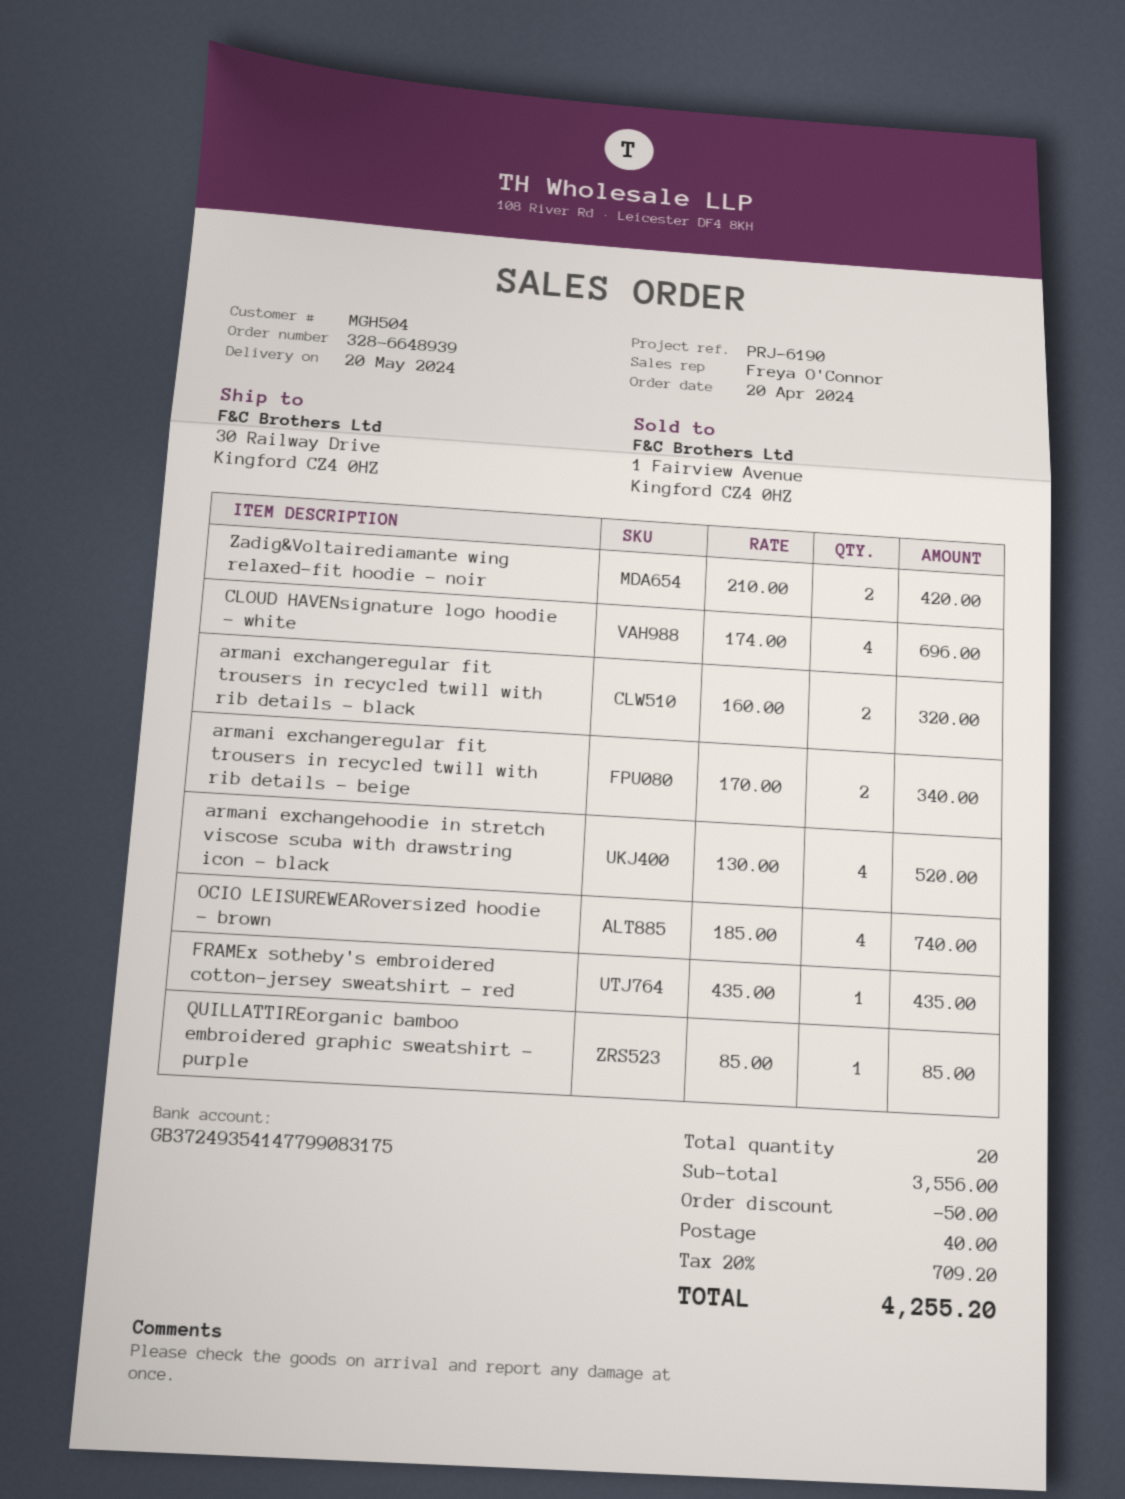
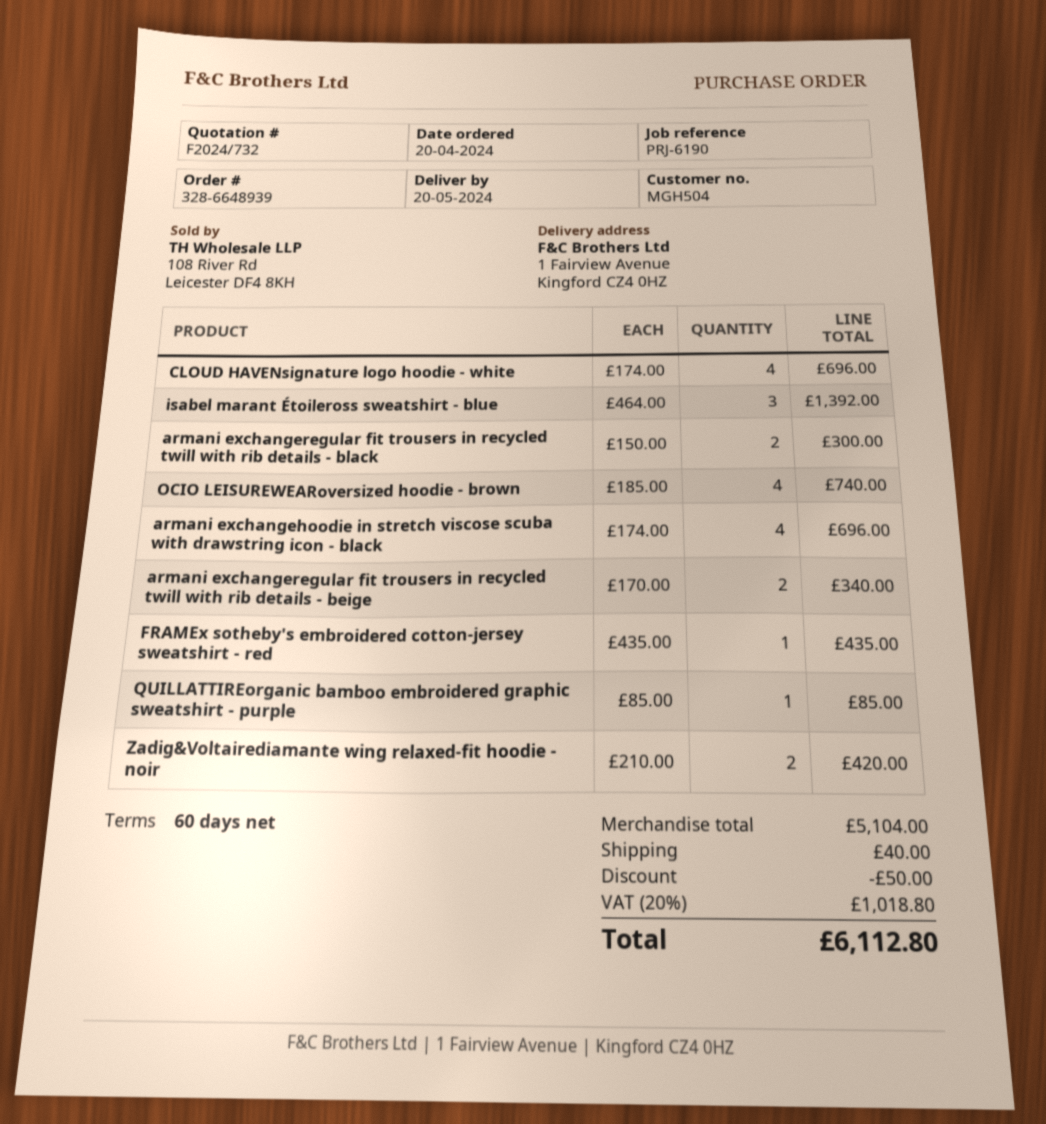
ship to: 30 Railway Drive, Kingford CZ4 0HZ -> 1 Fairview Avenue, Kingford CZ4 0HZ
armani exchangeregular fit trousers in recycled twill with rib details - black: 2 x 160.00 = 320.00 -> 2 x 150.00 = 300.00
armani exchangehoodie in stretch viscose scuba with drawstring icon - black: 4 x 130.00 = 520.00 -> 4 x 174.00 = 696.00
isabel marant Étoileross sweatshirt - blue: none -> 3 x 464.00 = 1392.00
subtotal: 3556.00 -> 5104.00
tax: 20% = 709.20 -> 20% = 1018.80
total: 4255.20 -> 6112.80

